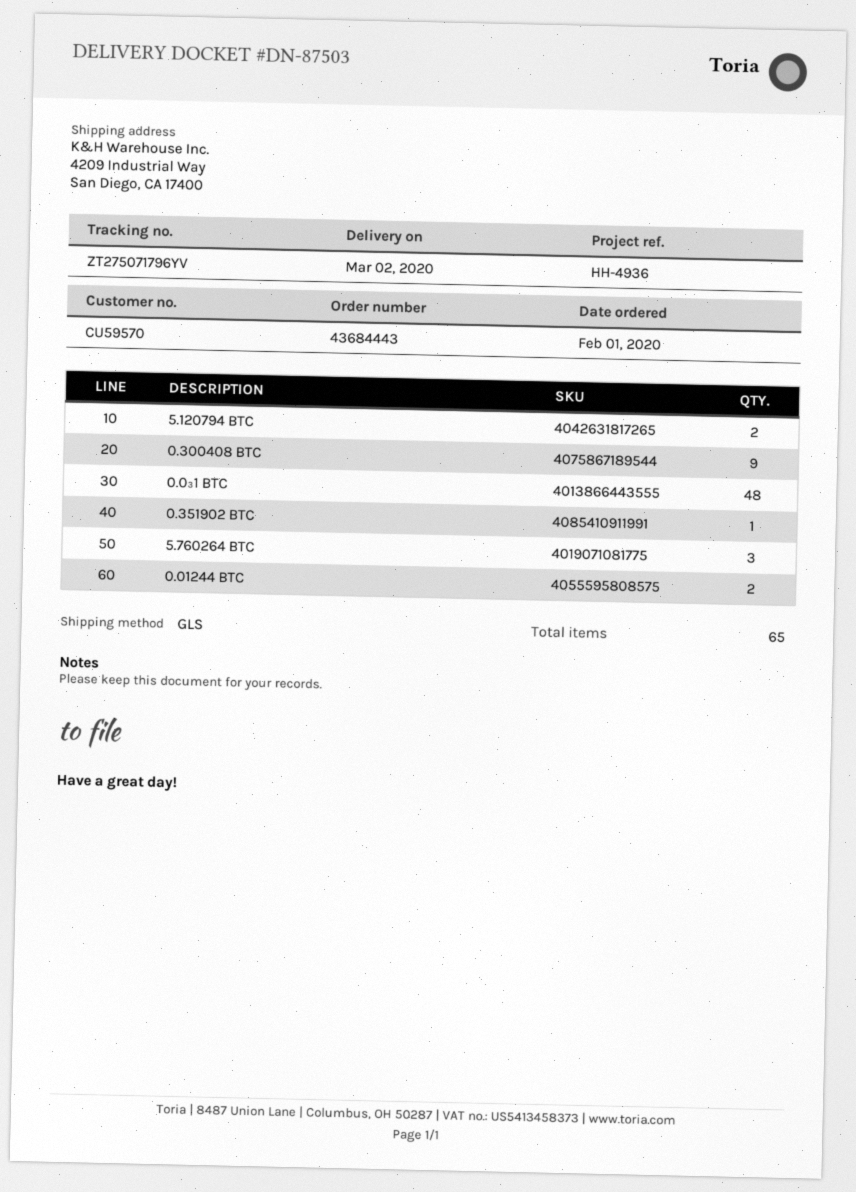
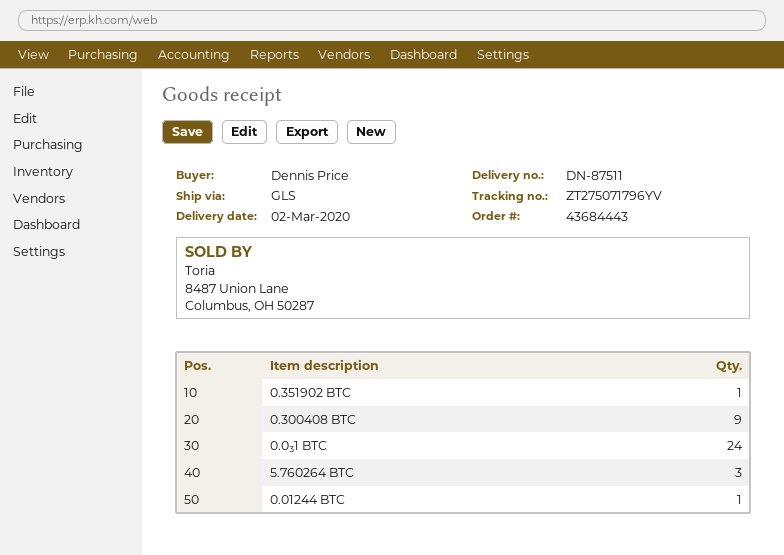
delivery note number: DN-87503 -> DN-87511
5.120794 BTC: 2 -> none
0.0₃1 BTC: 48 -> 24
0.01244 BTC: 2 -> 1

